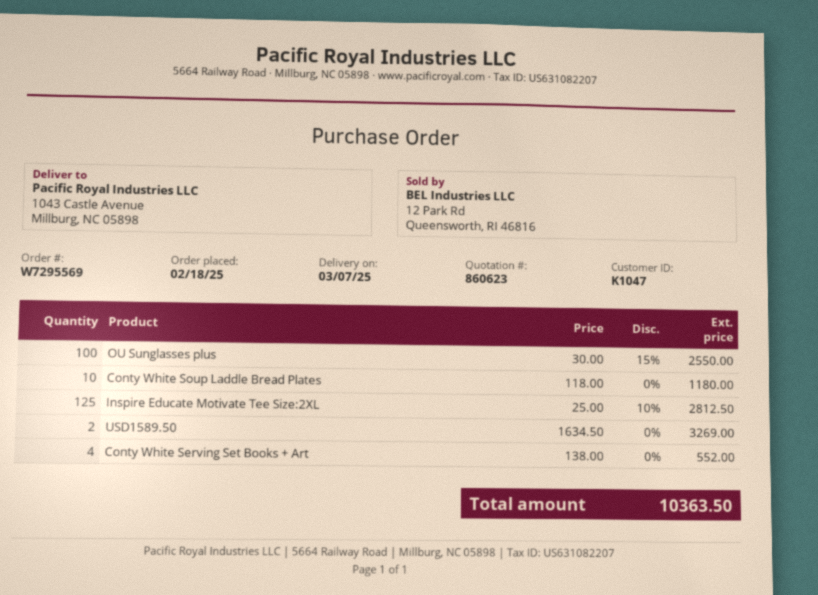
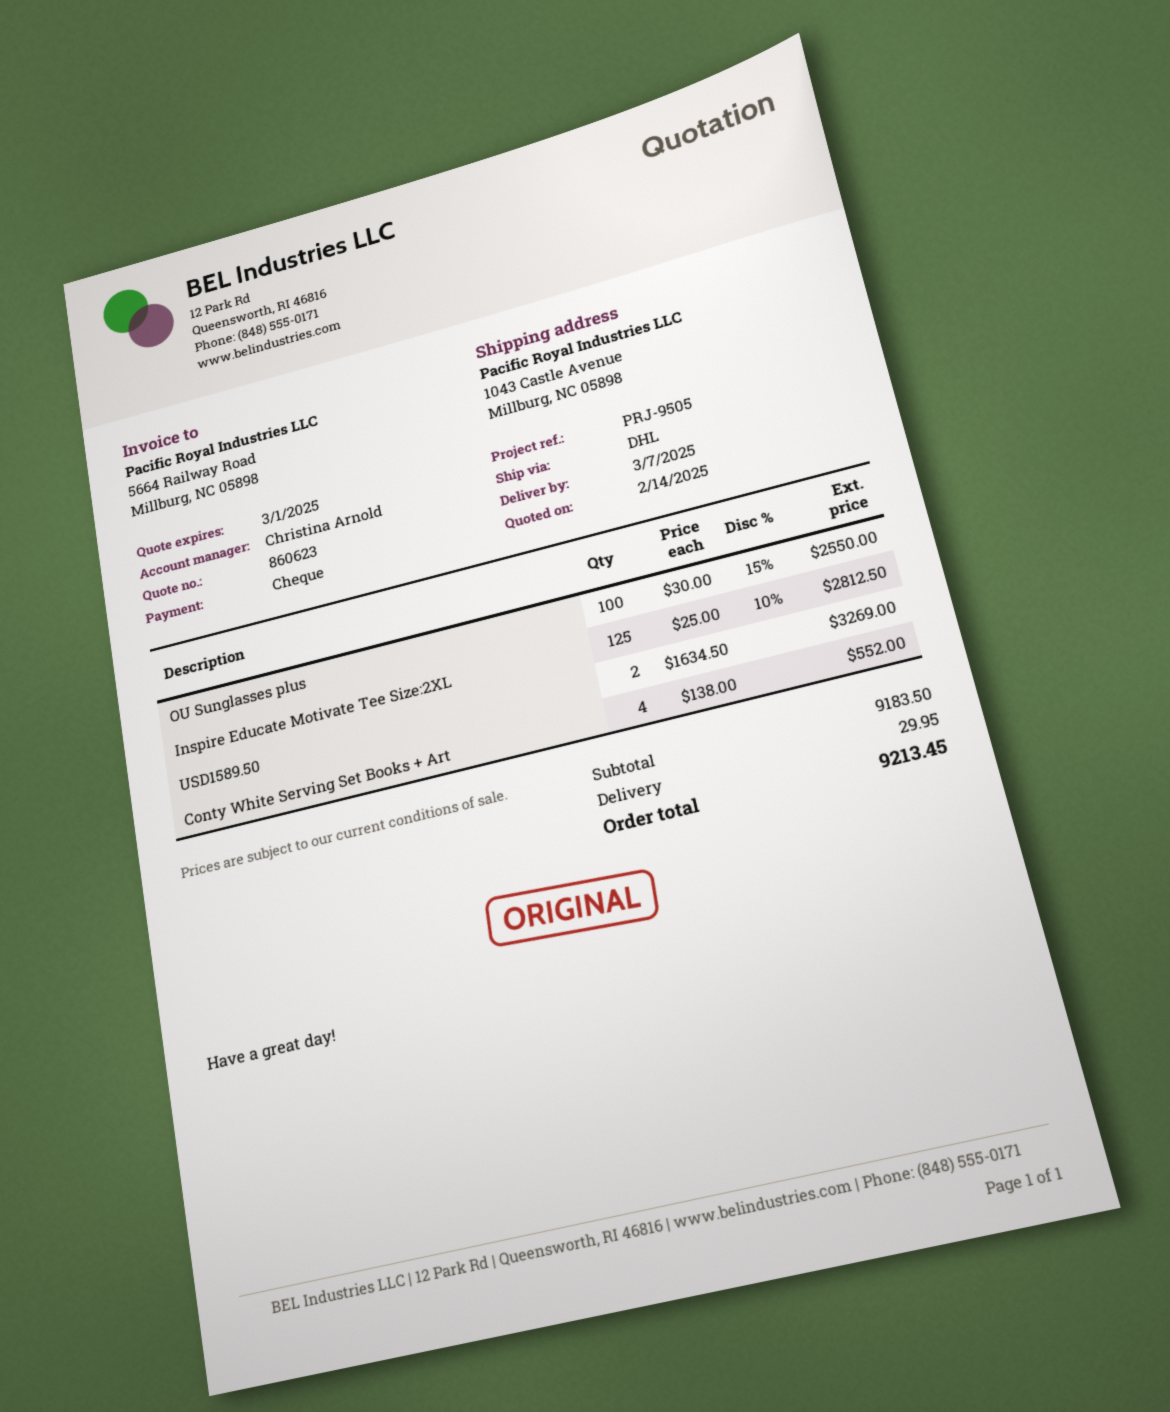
Conty White Soup Laddle Bread Plates: 10 x 118.00 = 1180.00 -> none
shipping: none -> 29.95
total: 10363.50 -> 9213.45

